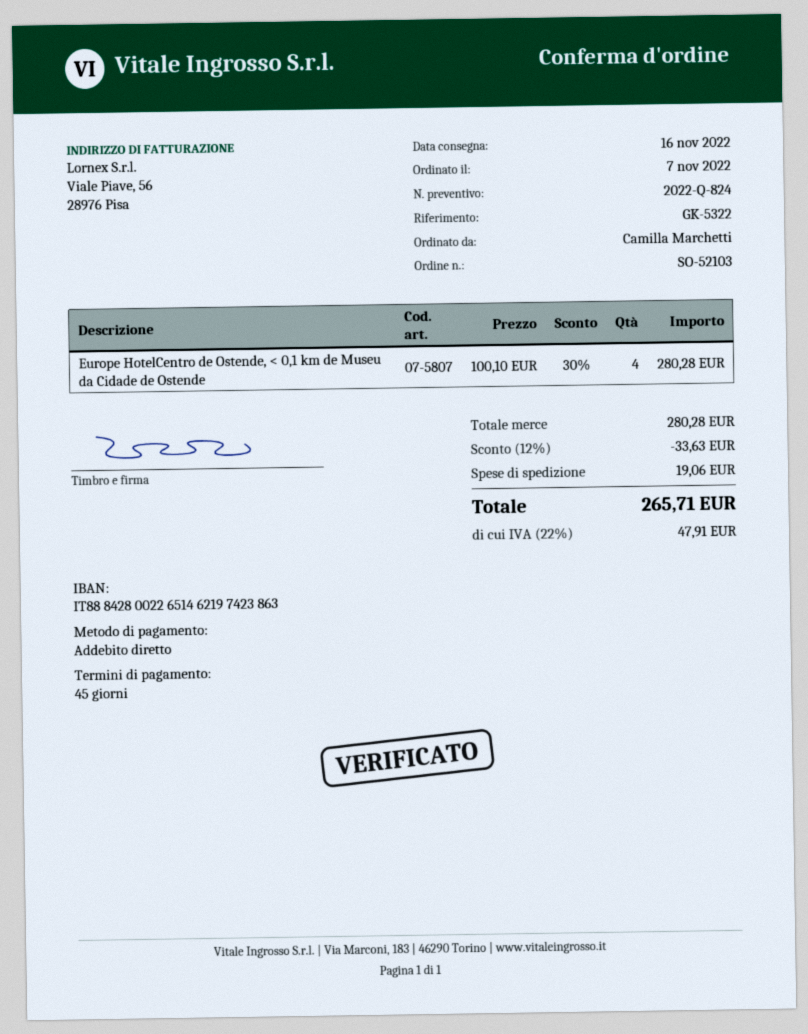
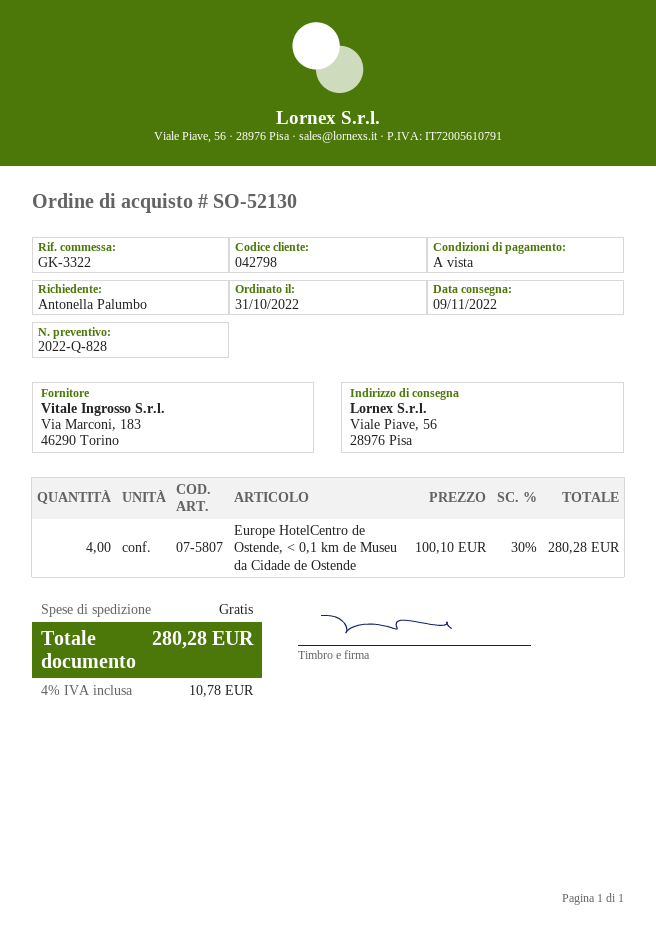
quote number: 2022-Q-824 -> 2022-Q-828
order number: SO-52103 -> SO-52130
order date: 2022-11-07 -> 2022-10-31
delivery date: 2022-11-16 -> 2022-11-09
payment terms: 45 days -> on receipt
reference: GK-5322 -> GK-3322
ordered by: Camilla Marchetti -> Antonella Palumbo
discount: 12% = 33.63 -> none
shipping: 19.06 -> 0.00
tax: 22% = 47.91 -> 4% = 10.78
total: 265.71 -> 280.28

